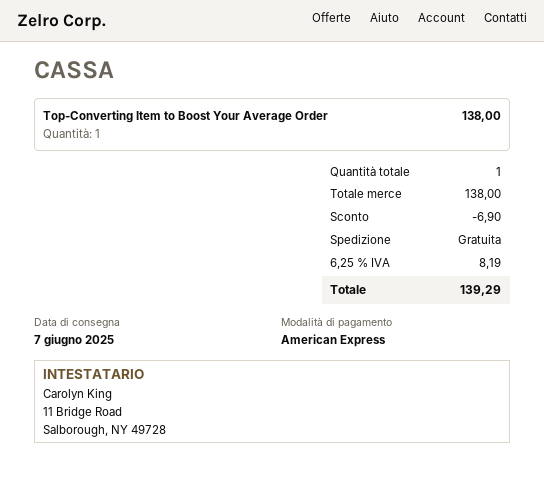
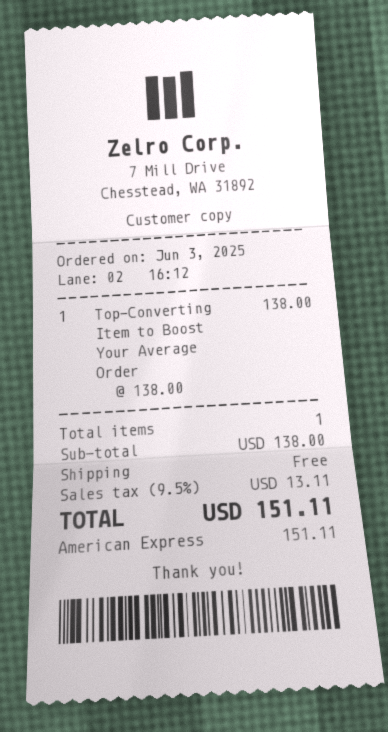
discount: 6.90 -> none
tax: 6.25% = 8.19 -> 9.5% = 13.11
total: 139.29 -> 151.11

